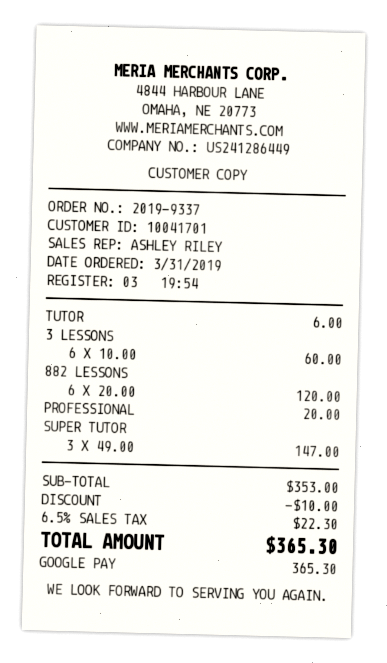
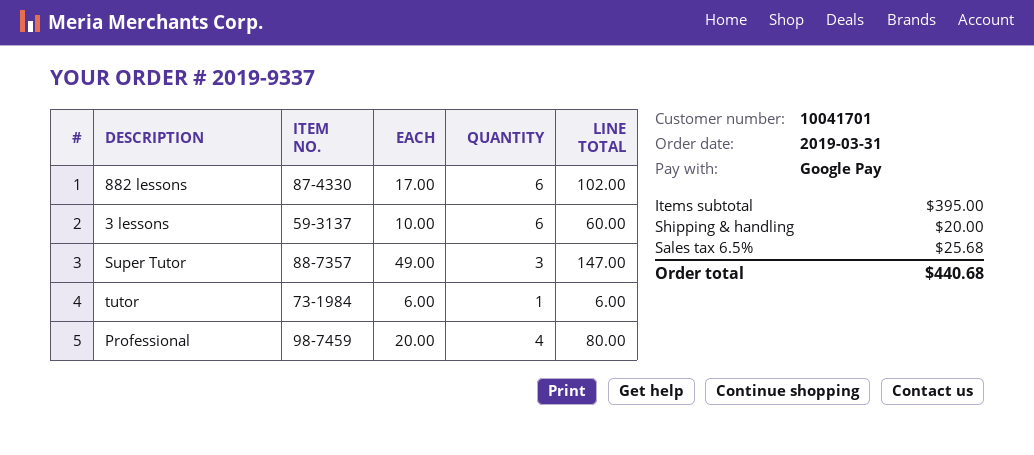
882 LESSONS: 6 x 20.00 = 120.00 -> 6 x 17.00 = 102.00
PROFESSIONAL: 1 x 20.00 = 20.00 -> 4 x 20.00 = 80.00
subtotal: 353.00 -> 395.00
discount: 10.00 -> none
shipping: none -> 20.00
tax: 6.5% = 22.30 -> 6.5% = 25.68
total: 365.30 -> 440.68

